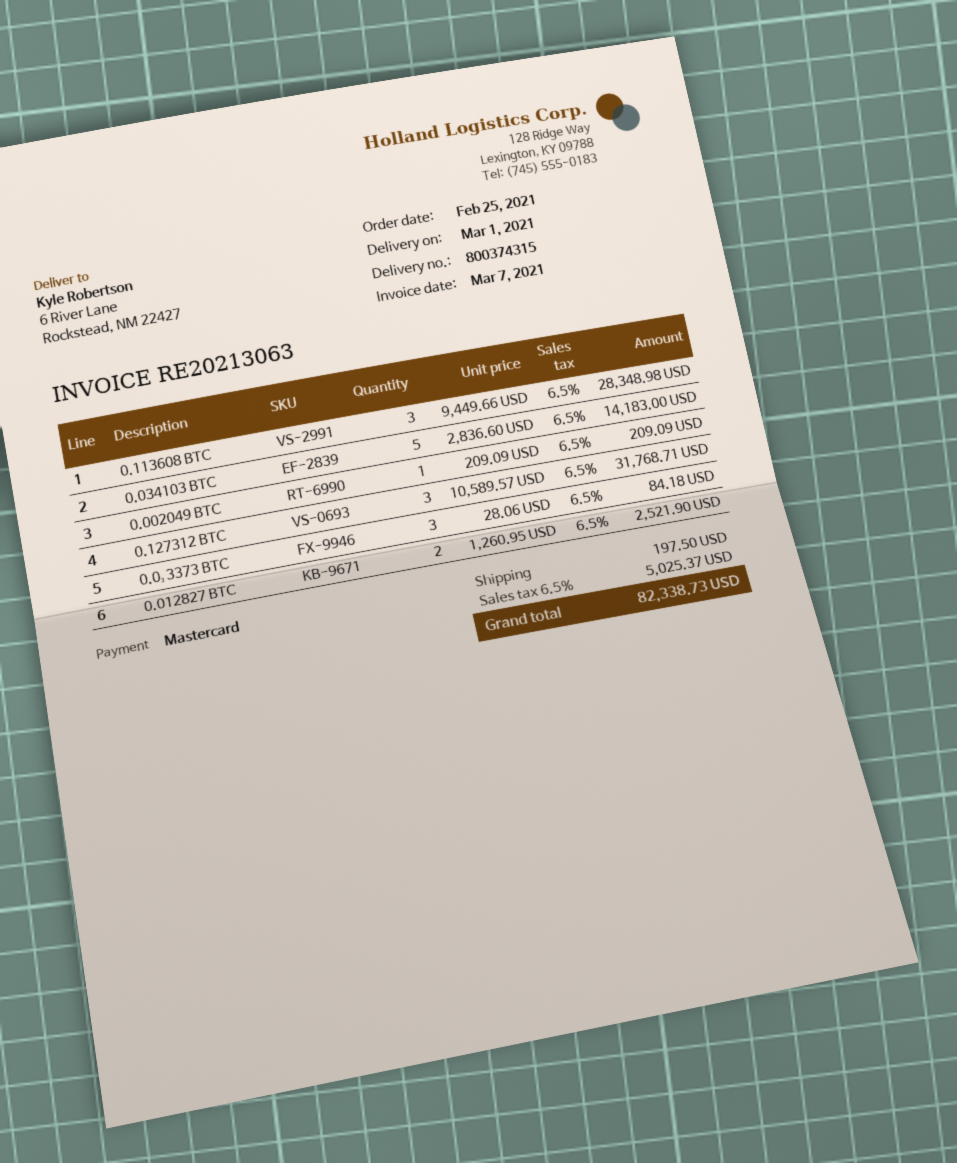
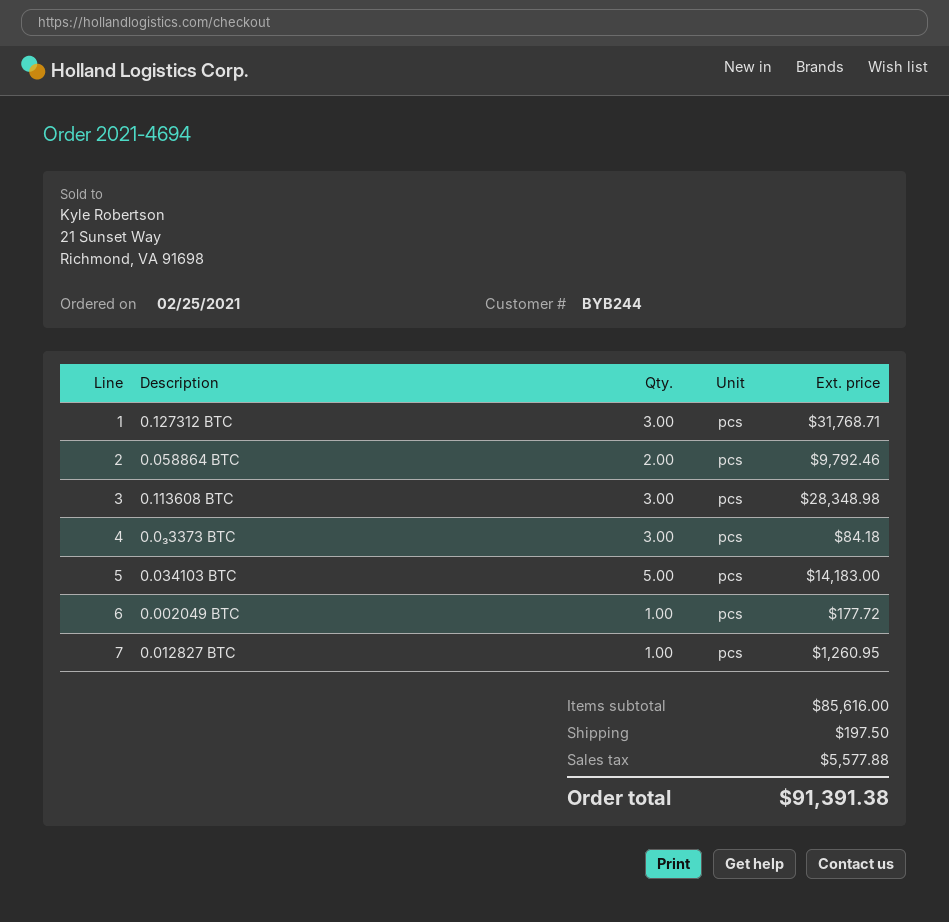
0.002049 BTC: 1 for 209.09 -> 1 for 177.72
0.012827 BTC: 2 for 2521.90 -> 1 for 1260.95
0.058864 BTC: none -> 2 for 9792.46
tax: 5025.37 -> 5577.88
total: 82338.73 -> 91391.38

